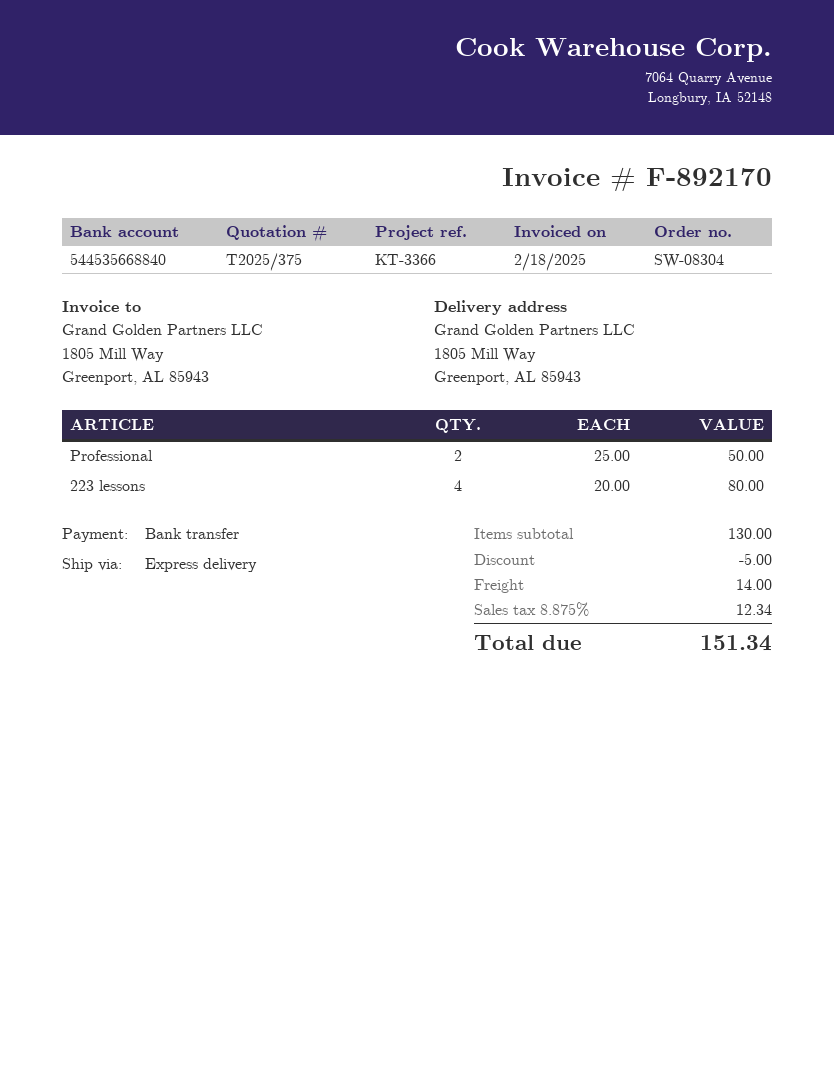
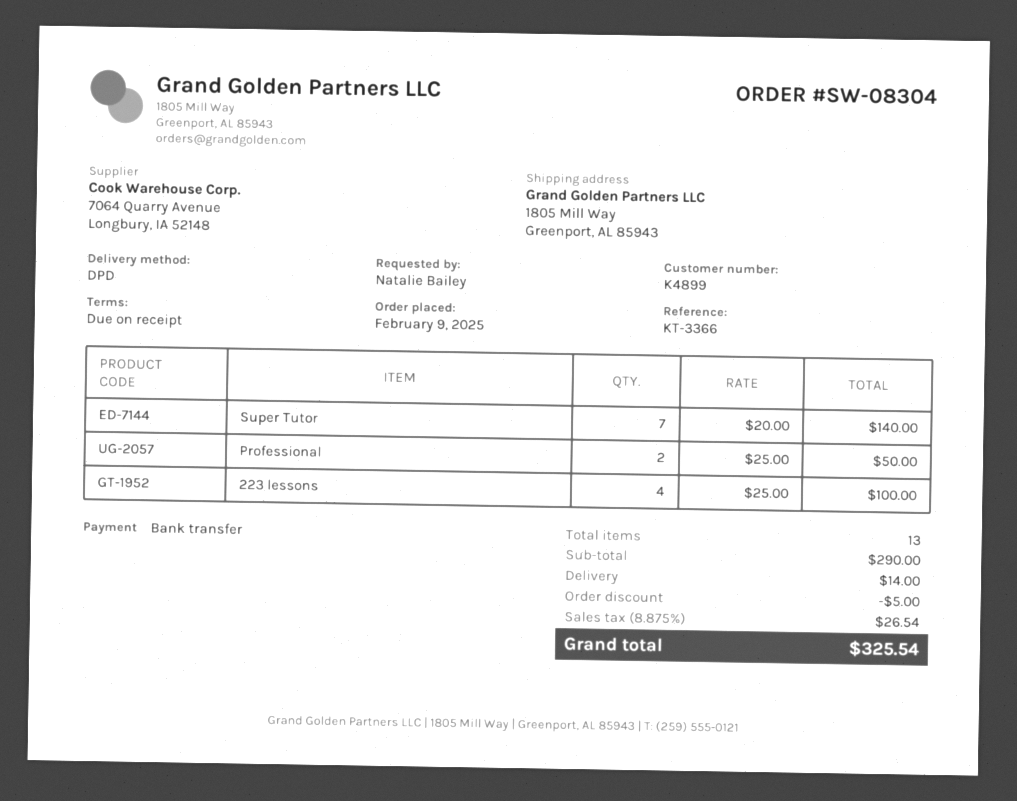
shipping method: express -> DPD
223 lessons: 4 x 20.00 = 80.00 -> 4 x 25.00 = 100.00
Super Tutor: none -> 7 x 20.00 = 140.00
subtotal: 130.00 -> 290.00
tax: 8.875% = 12.34 -> 8.875% = 26.54
total: 151.34 -> 325.54

